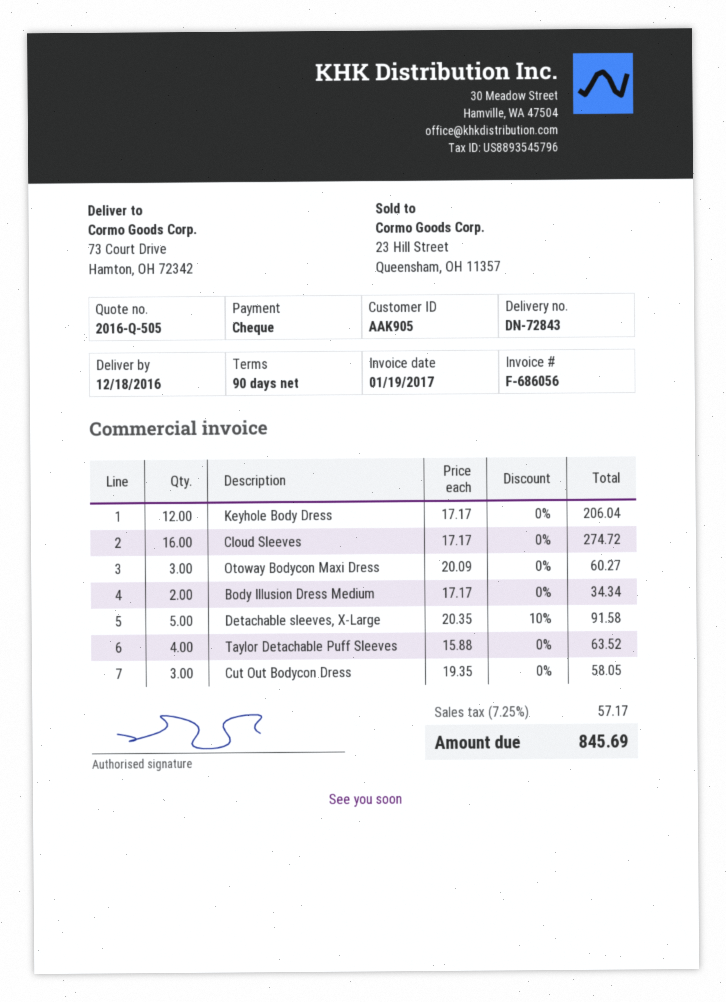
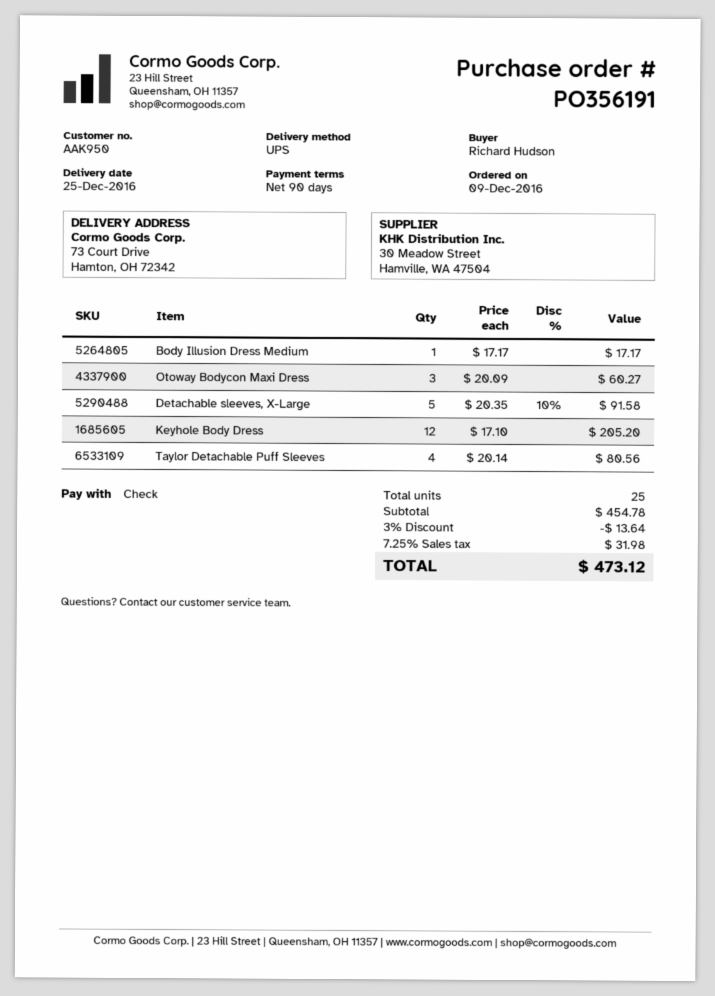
delivery date: 2016-12-18 -> 2016-12-25
customer number: AAK905 -> AAK950
Keyhole Body Dress: 12 x 17.17 = 206.04 -> 12 x 17.10 = 205.20
Cloud Sleeves: 16 x 17.17 = 274.72 -> none
Body Illusion Dress Medium: 2 x 17.17 = 34.34 -> 1 x 17.17 = 17.17
Taylor Detachable Puff Sleeves: 4 x 15.88 = 63.52 -> 4 x 20.14 = 80.56
Cut Out Bodycon Dress: 3 x 19.35 = 58.05 -> none
discount: none -> 3% = 13.64
tax: 7.25% = 57.17 -> 7.25% = 31.98
total: 845.69 -> 473.12

